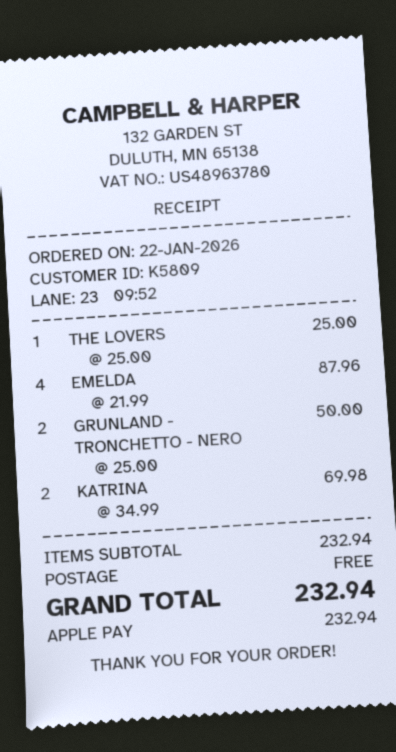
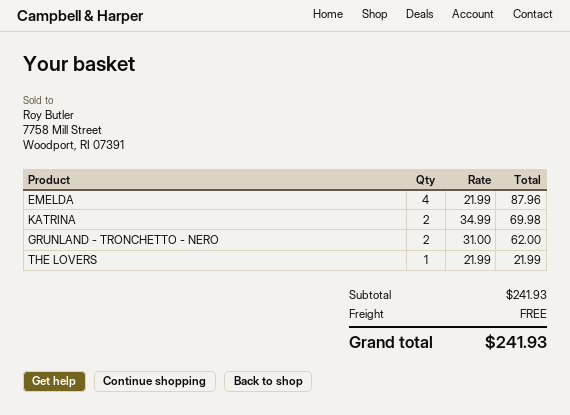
THE LOVERS: 1 x 25.00 = 25.00 -> 1 x 21.99 = 21.99
GRUNLAND - TRONCHETTO - NERO: 2 x 25.00 = 50.00 -> 2 x 31.00 = 62.00
subtotal: 232.94 -> 241.93
total: 232.94 -> 241.93

